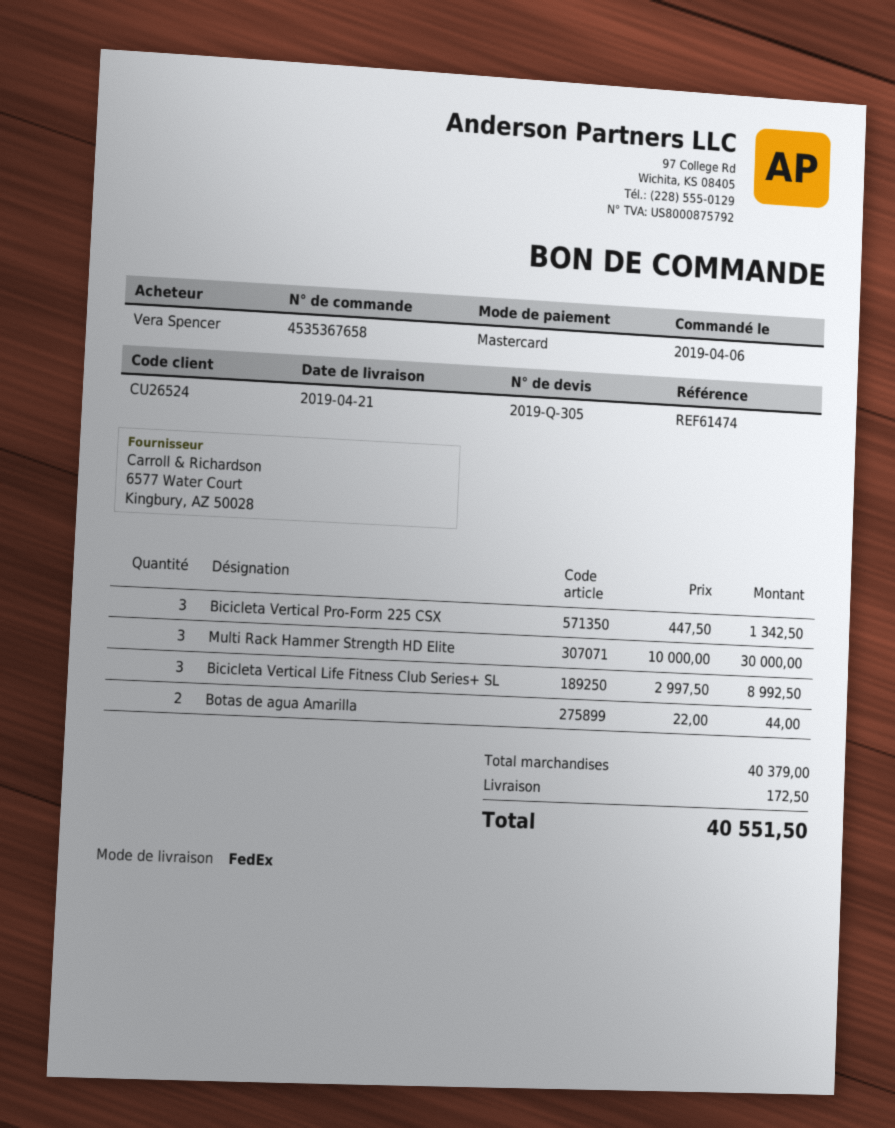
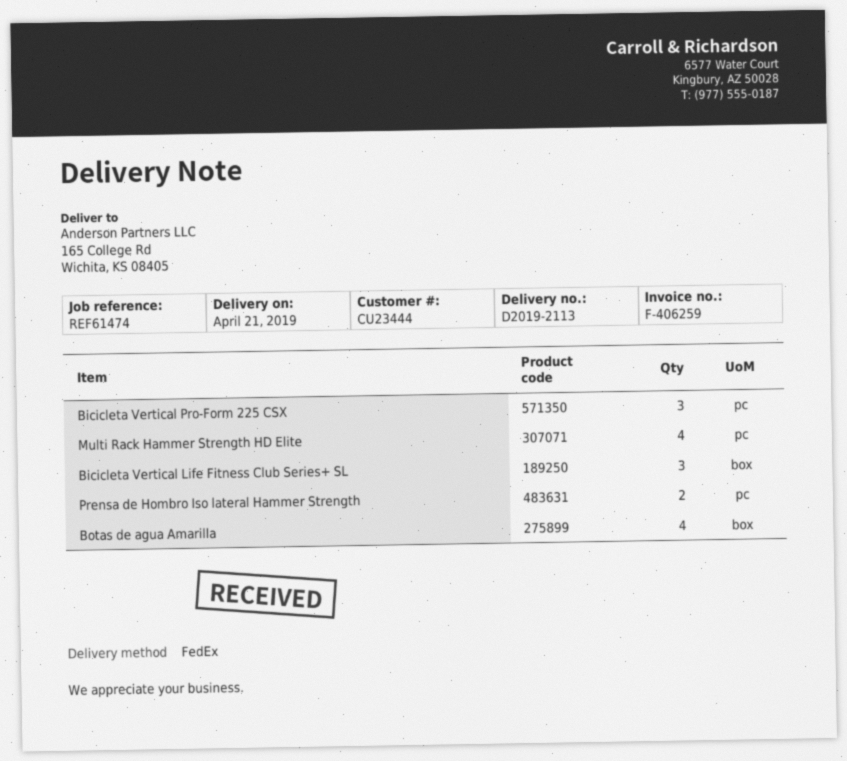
customer number: CU26524 -> CU23444
Multi Rack Hammer Strength HD Elite: 3 -> 4
Botas de agua Amarilla: 2 -> 4
Prensa de Hombro Iso lateral Hammer Strength: none -> 2

